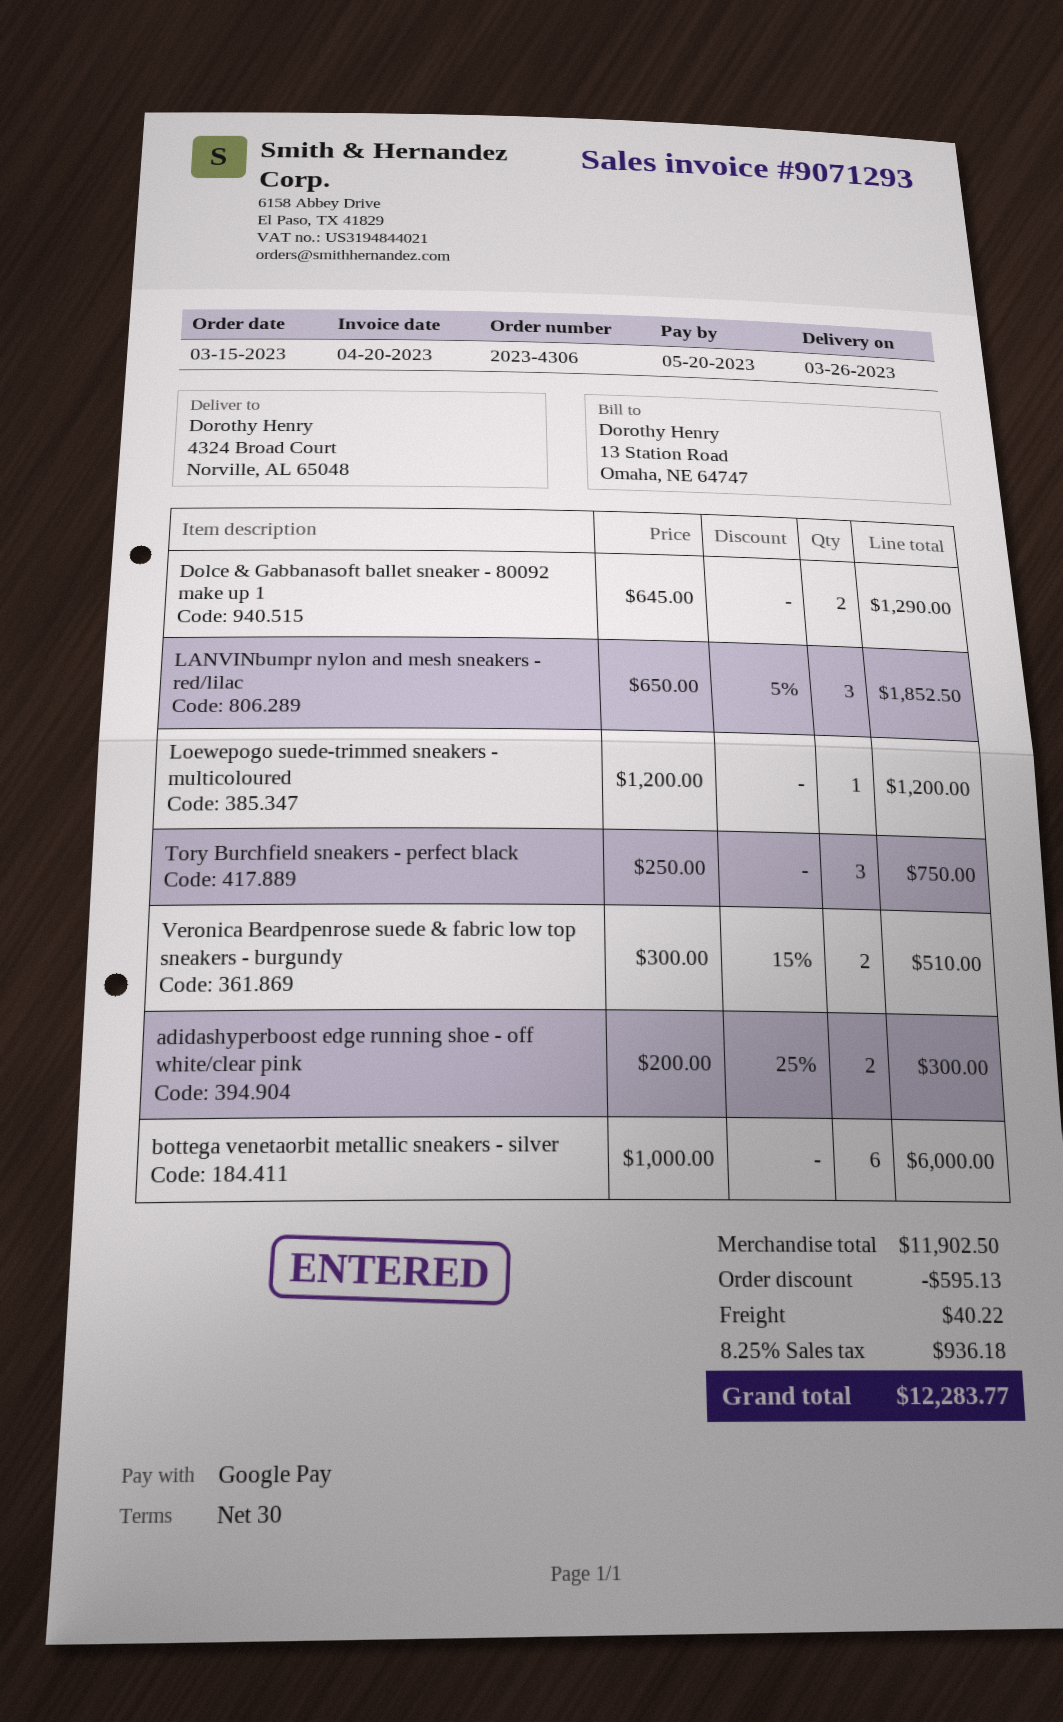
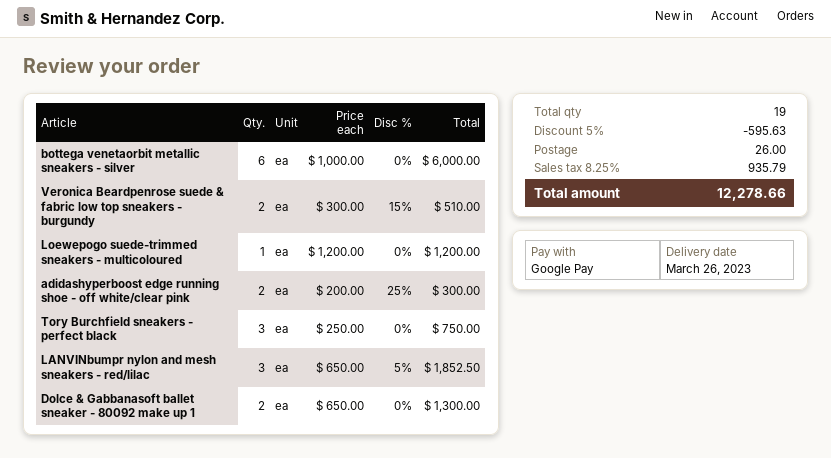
Dolce & Gabbanasoft ballet sneaker - 80092 make up 1: 2 x 645.00 = 1290.00 -> 2 x 650.00 = 1300.00
discount: 595.13 -> 595.63
shipping: 40.22 -> 26.00
tax: 8.25% = 936.18 -> 8.25% = 935.79
total: 12283.77 -> 12278.66

